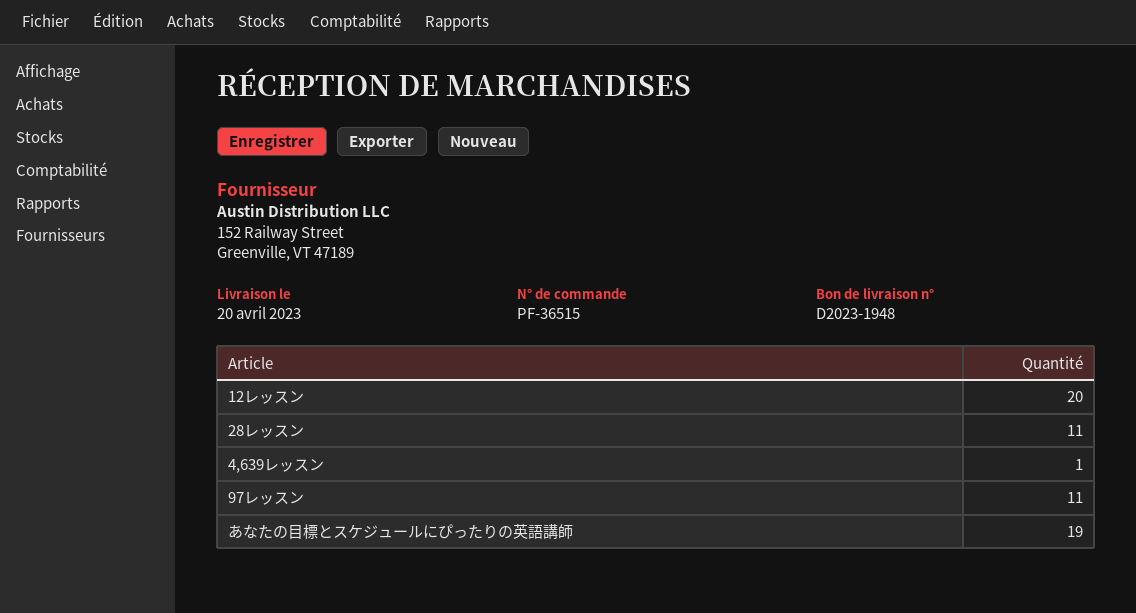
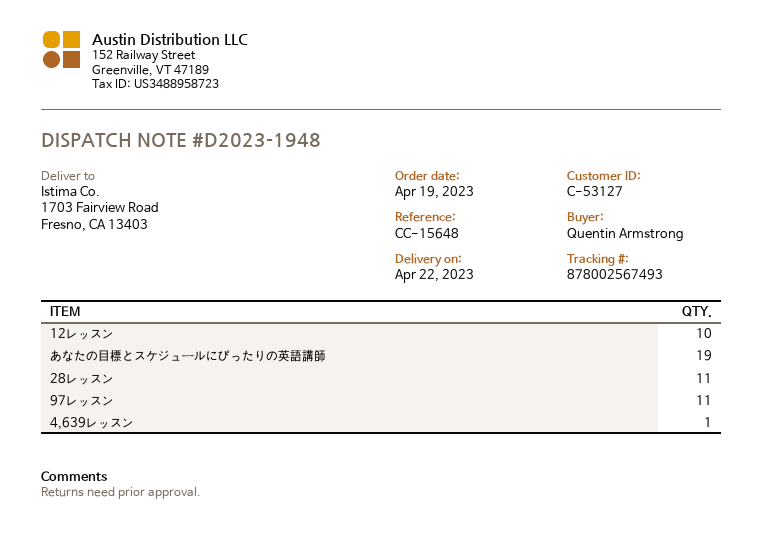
delivery date: 2023-04-20 -> 2023-04-22
12レッスン: 20 -> 10

